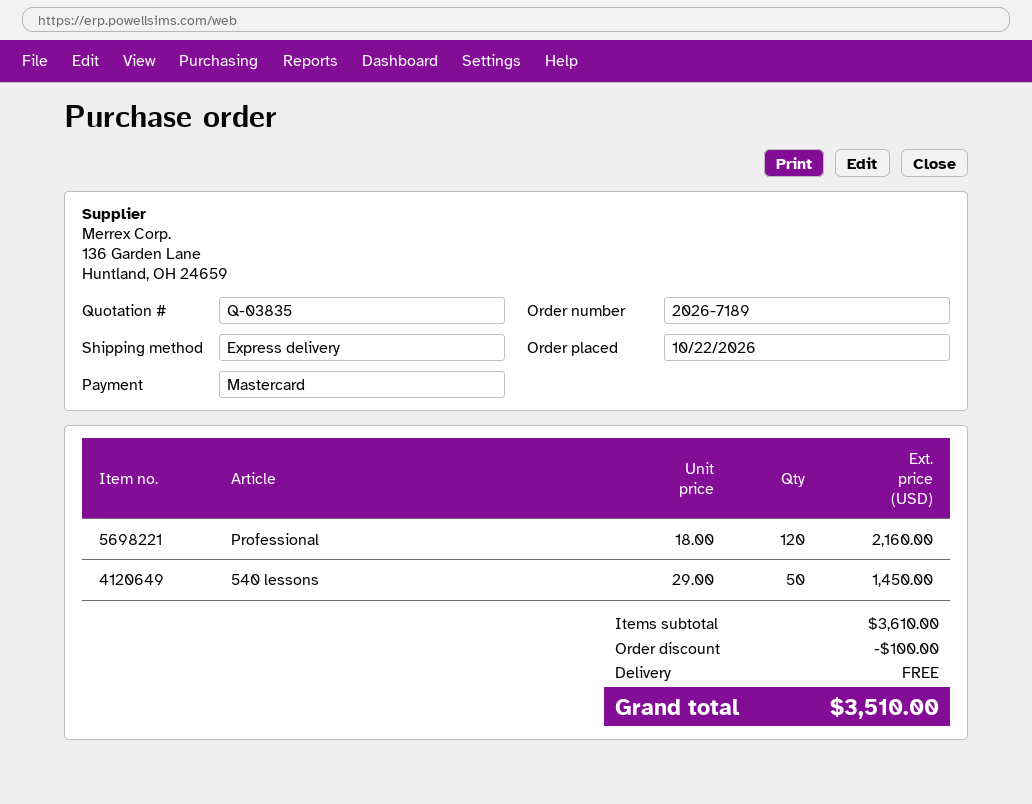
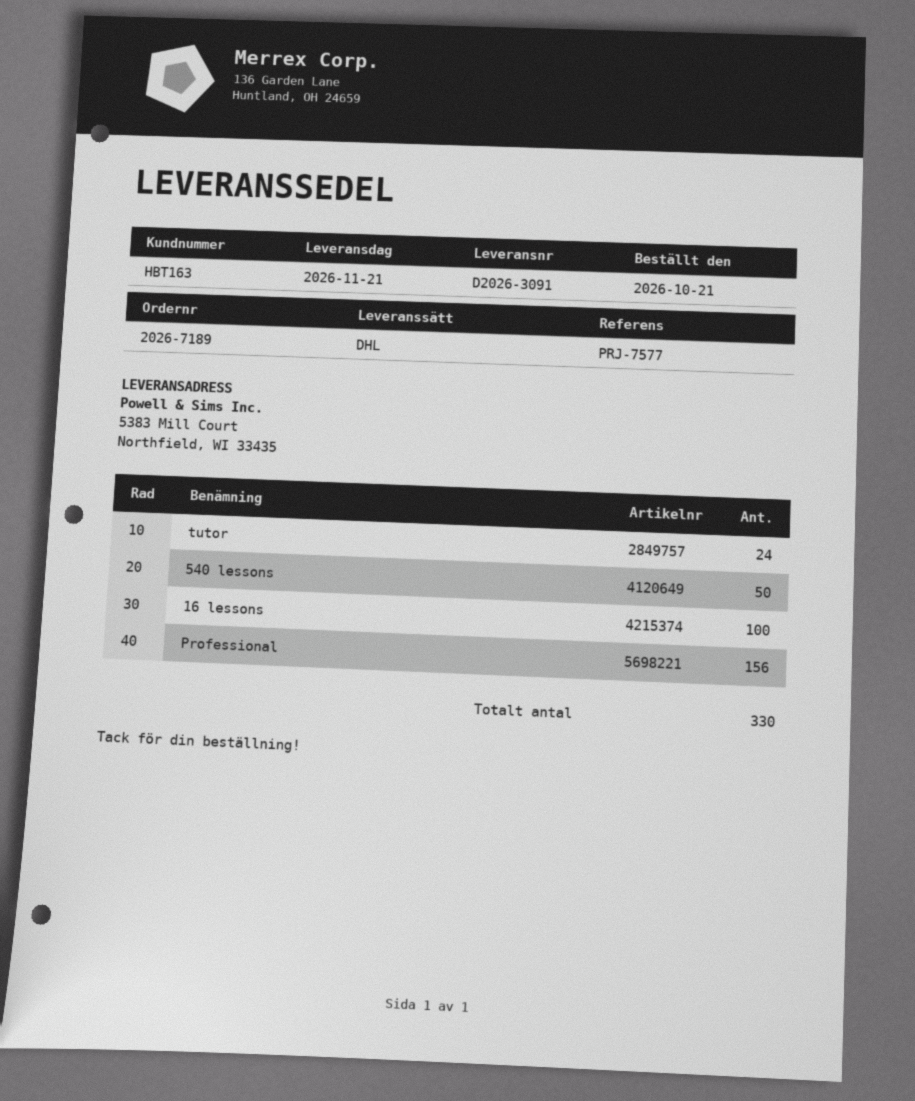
order date: 2026-10-22 -> 2026-10-21
shipping method: express -> DHL
Professional: 120 -> 156
tutor: none -> 24
16 lessons: none -> 100

